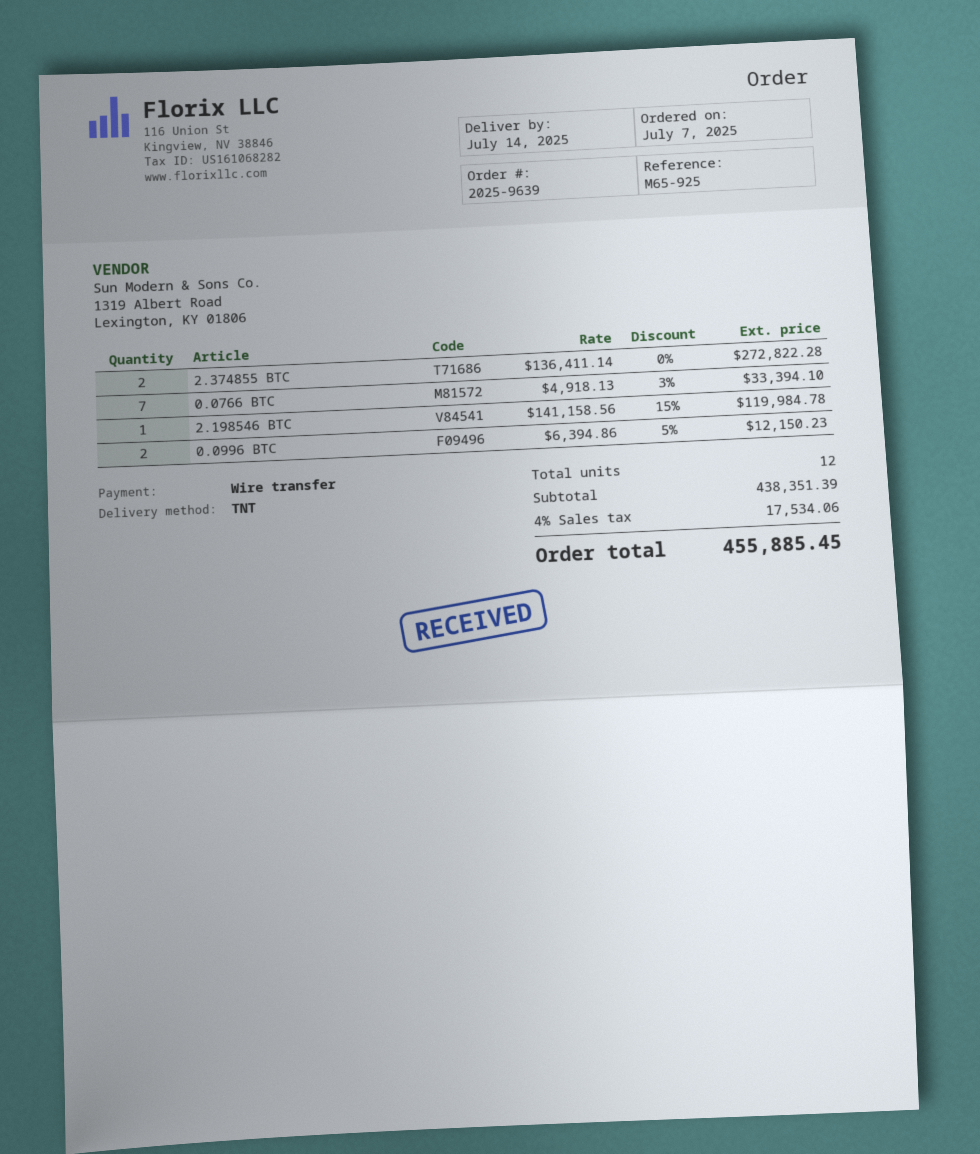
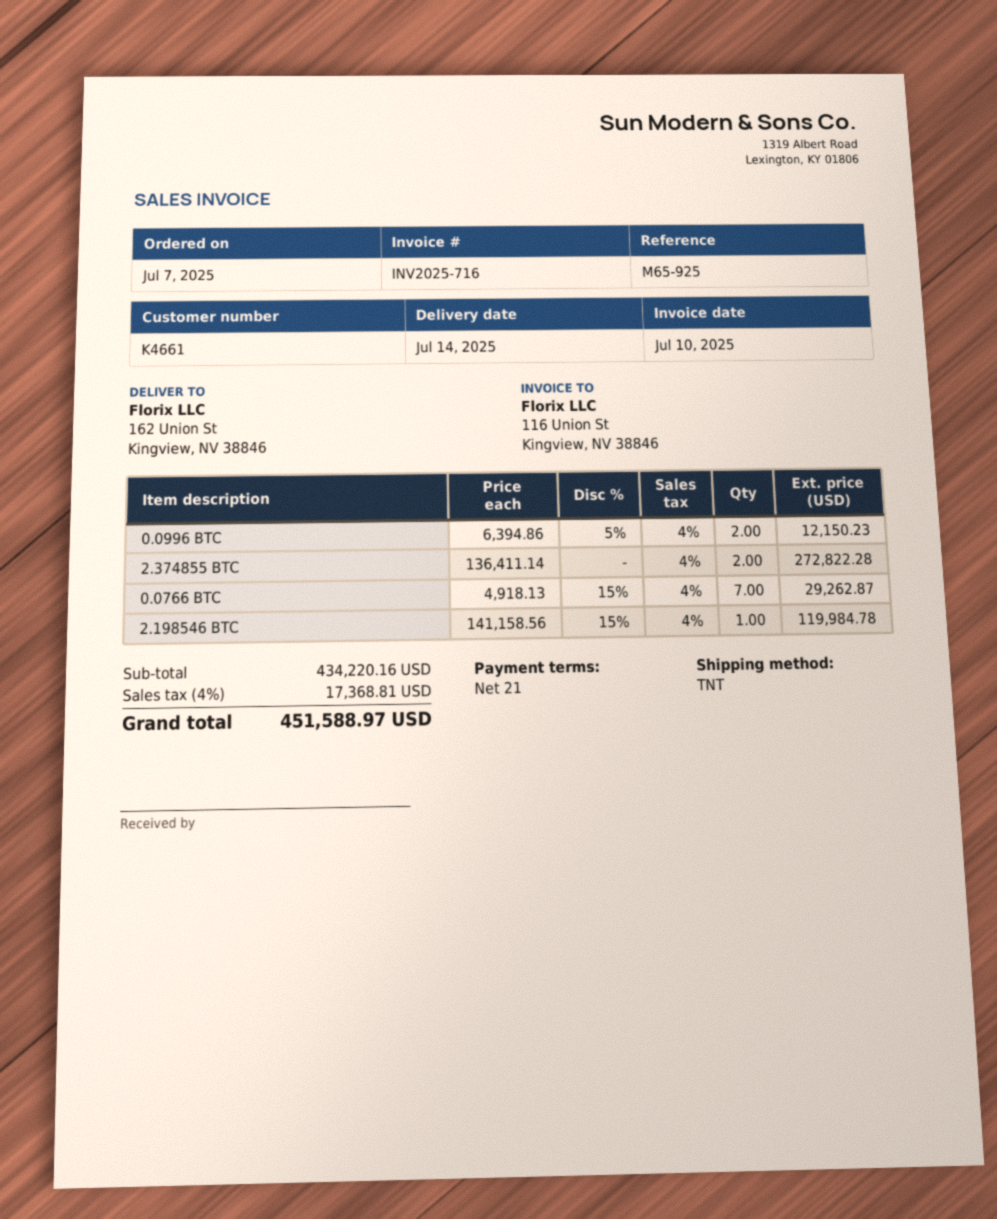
0.0766 BTC: 7 x 4918.13 - 3% = 33394.10 -> 7 x 4918.13 - 15% = 29262.87
subtotal: 438351.39 -> 434220.16
tax: 4% = 17534.06 -> 4% = 17368.81
total: 455885.45 -> 451588.97

